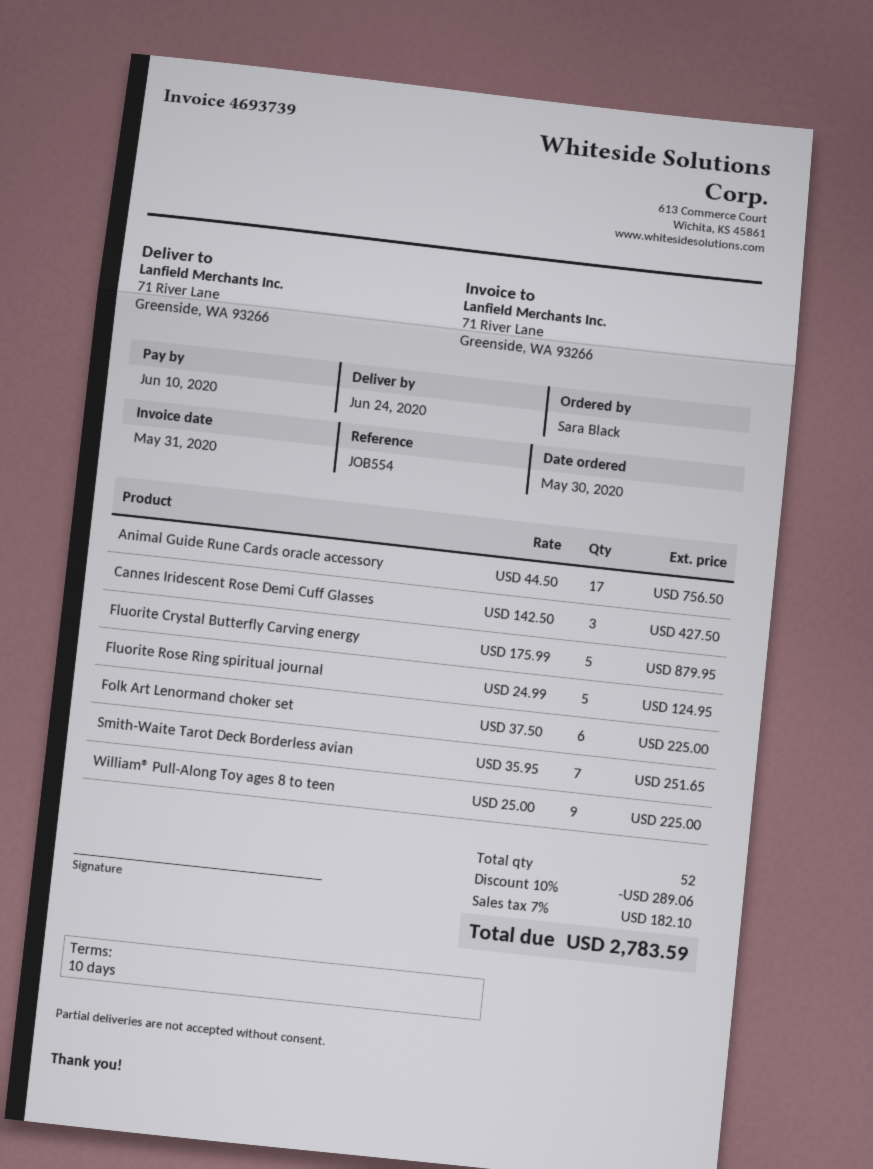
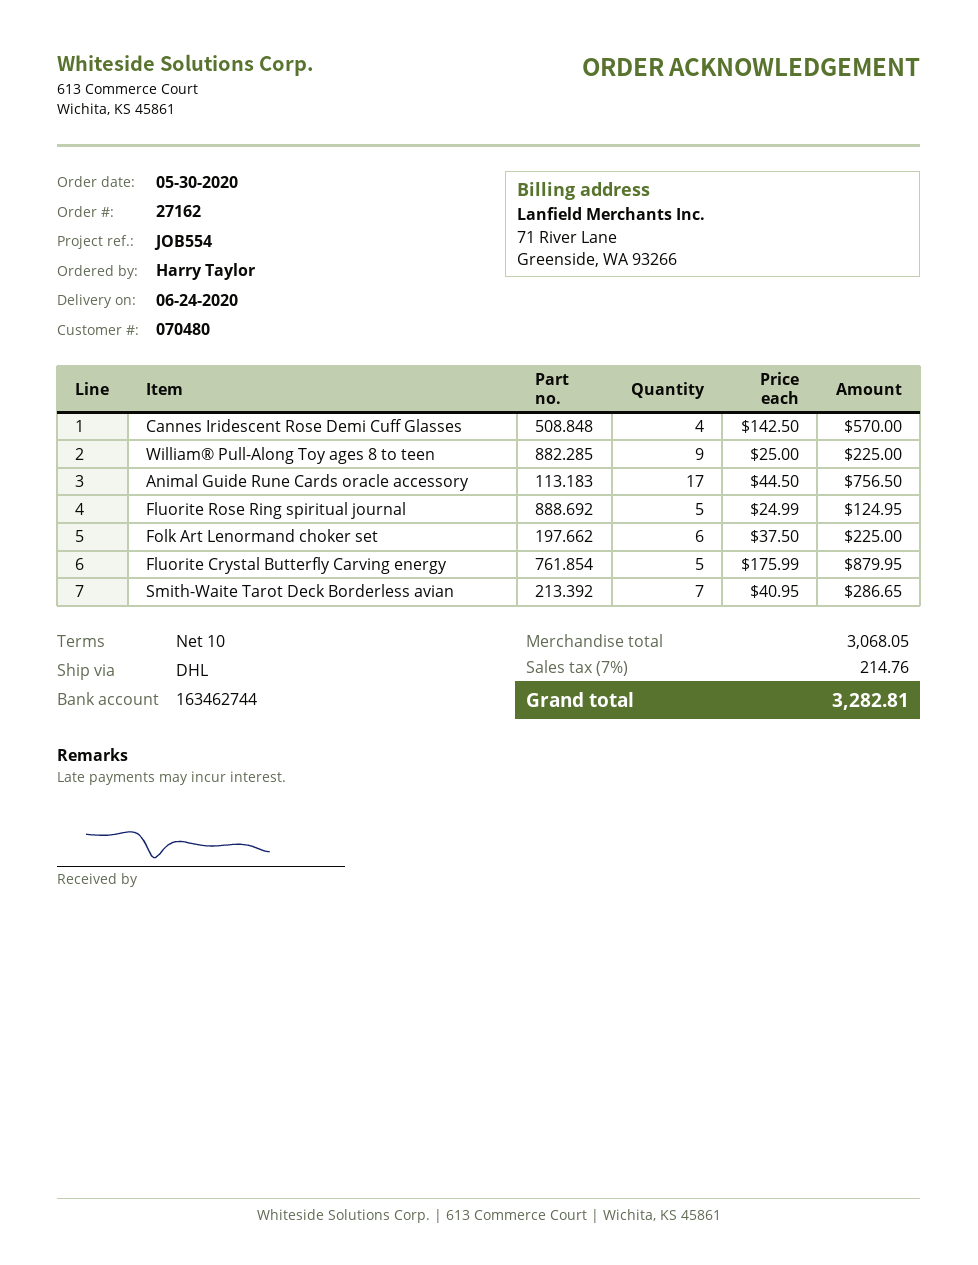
ordered by: Sara Black -> Harry Taylor
Cannes Iridescent Rose Demi Cuff Glasses: 3 x 142.50 = 427.50 -> 4 x 142.50 = 570.00
Smith-Waite Tarot Deck Borderless avian: 7 x 35.95 = 251.65 -> 7 x 40.95 = 286.65
discount: 10% = 289.06 -> none
tax: 7% = 182.10 -> 7% = 214.76
total: 2783.59 -> 3282.81

